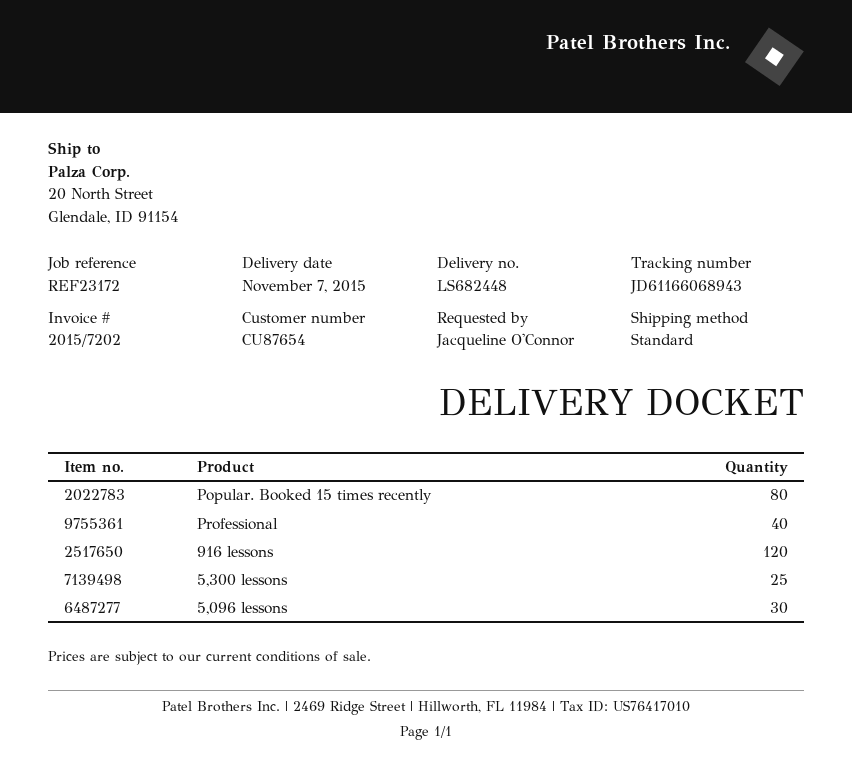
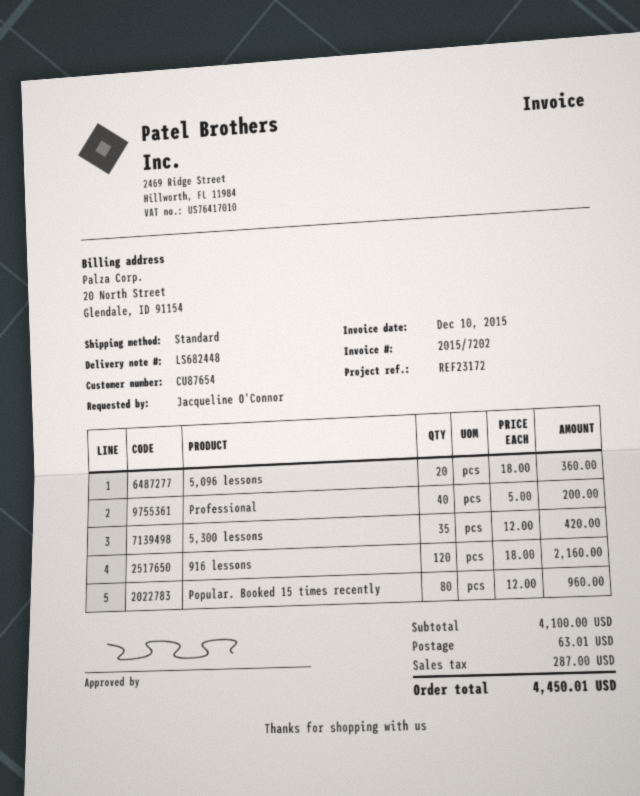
5,300 lessons: 25 -> 35
5,096 lessons: 30 -> 20

